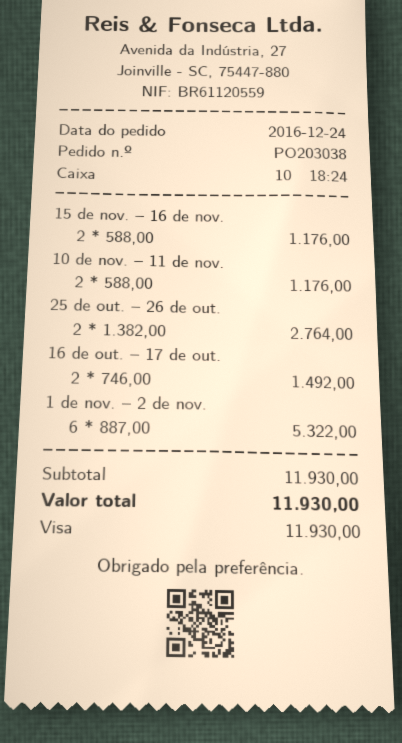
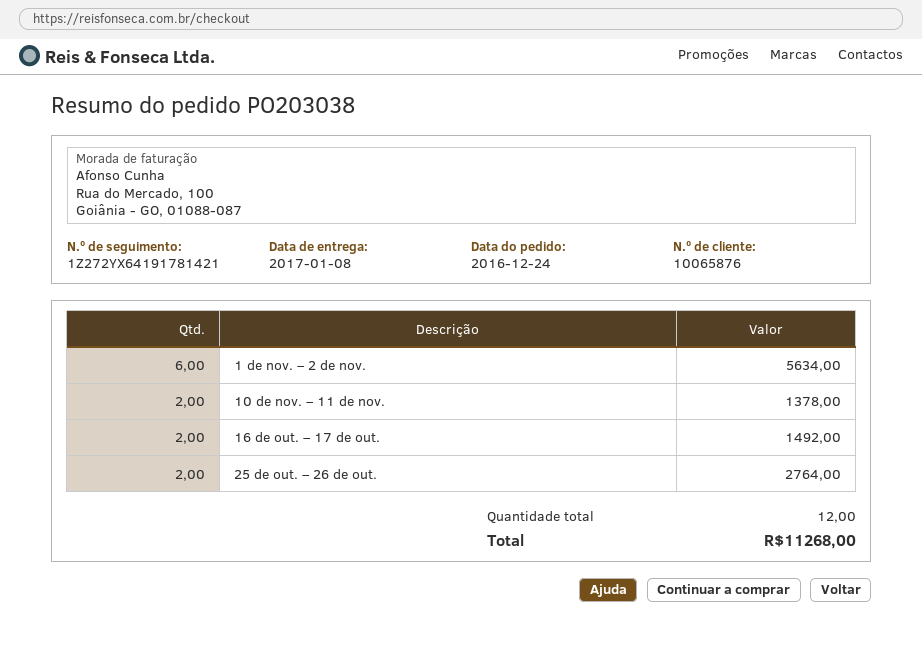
15 de nov. – 16 de nov.: 2 for 1176.00 -> none
10 de nov. – 11 de nov.: 2 for 1176.00 -> 2 for 1378.00
1 de nov. – 2 de nov.: 6 for 5322.00 -> 6 for 5634.00
total: 11930.00 -> 11268.00

